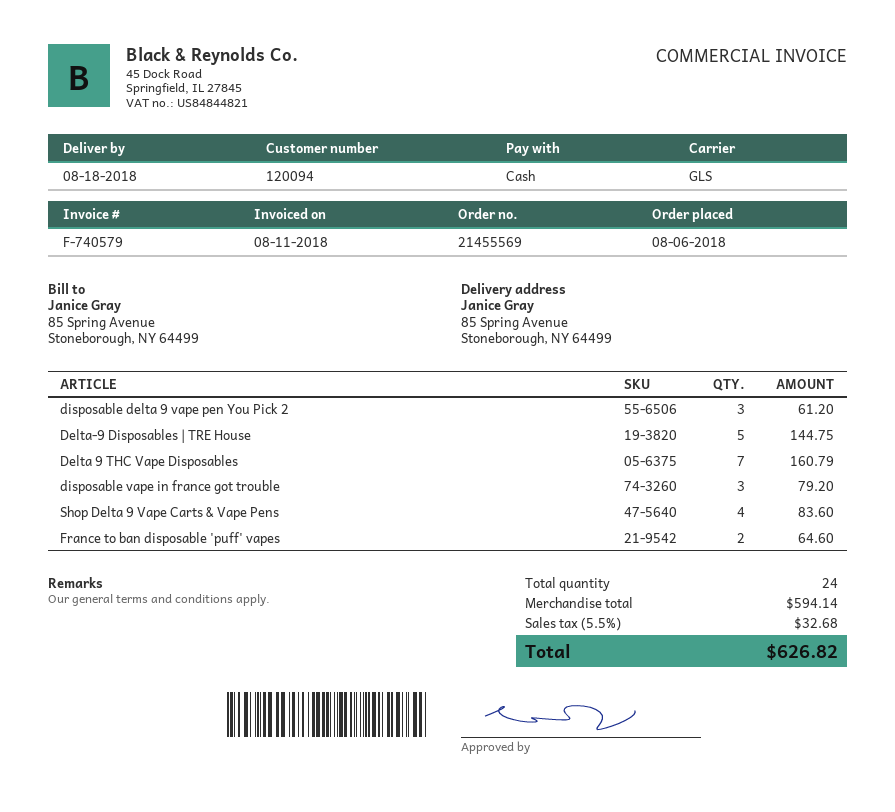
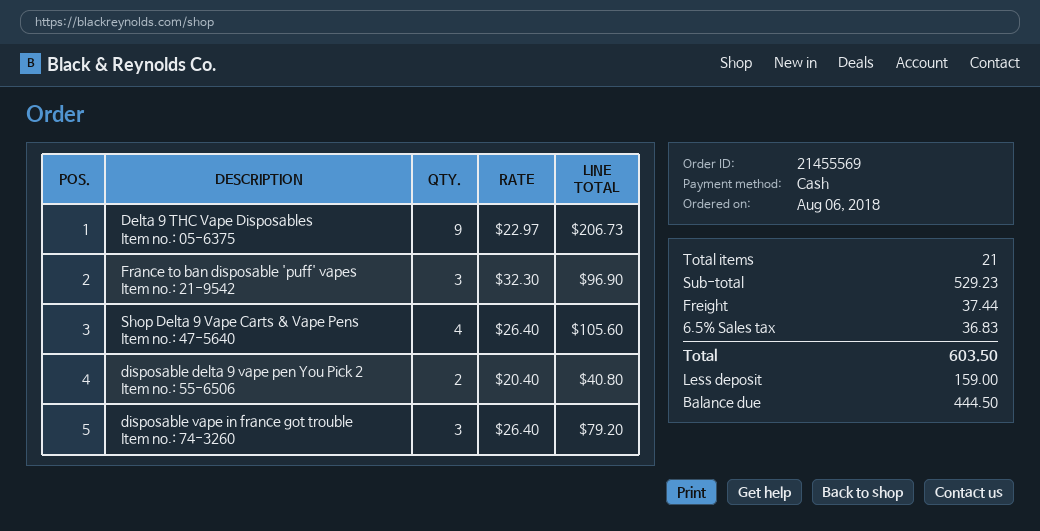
disposable delta 9 vape pen You Pick 2: 3 for 61.20 -> 2 for 40.80
Delta-9 Disposables | TRE House: 5 for 144.75 -> none
Delta 9 THC Vape Disposables: 7 for 160.79 -> 9 for 206.73
Shop Delta 9 Vape Carts & Vape Pens: 4 for 83.60 -> 4 for 105.60
France to ban disposable 'puff' vapes: 2 for 64.60 -> 3 for 96.90
total quantity: 24 -> 21
subtotal: 594.14 -> 529.23
shipping: none -> 37.44
tax: 5.5% = 32.68 -> 6.5% = 36.83
total: 626.82 -> 603.50

